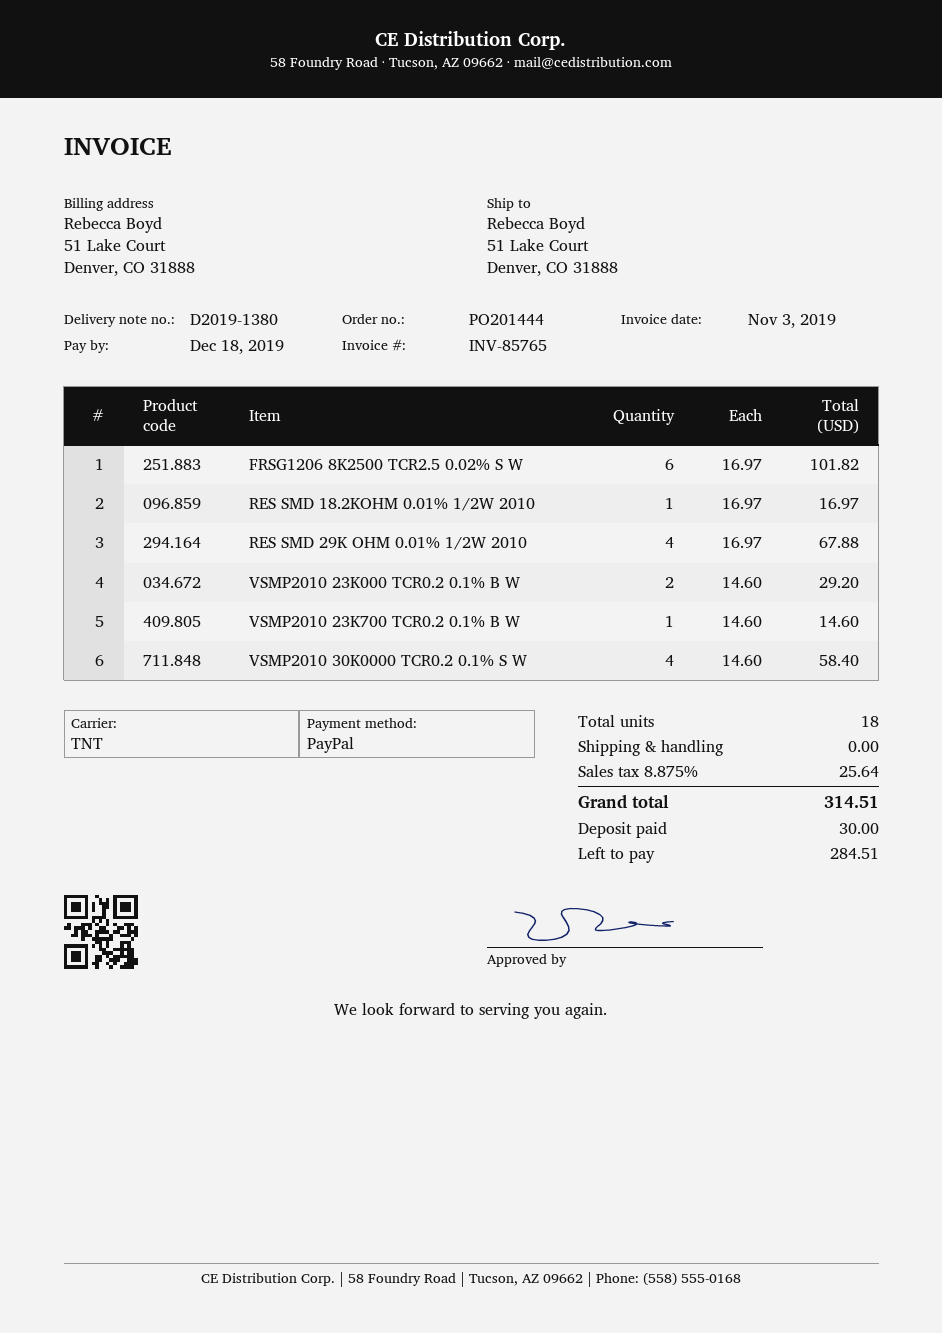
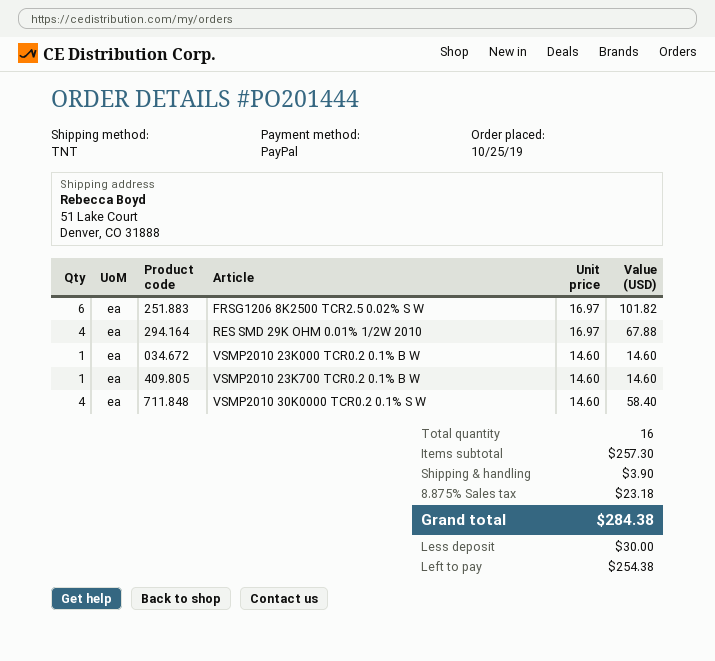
RES SMD 18.2KOHM 0.01% 1/2W 2010: 1 x 16.97 = 16.97 -> none
VSMP2010 23K000 TCR0.2 0.1% B W: 2 x 14.60 = 29.20 -> 1 x 14.60 = 14.60
total quantity: 18 -> 16
shipping: 0.00 -> 3.90
tax: 8.875% = 25.64 -> 8.875% = 23.18
total: 314.51 -> 284.38
balance: 284.51 -> 254.38

